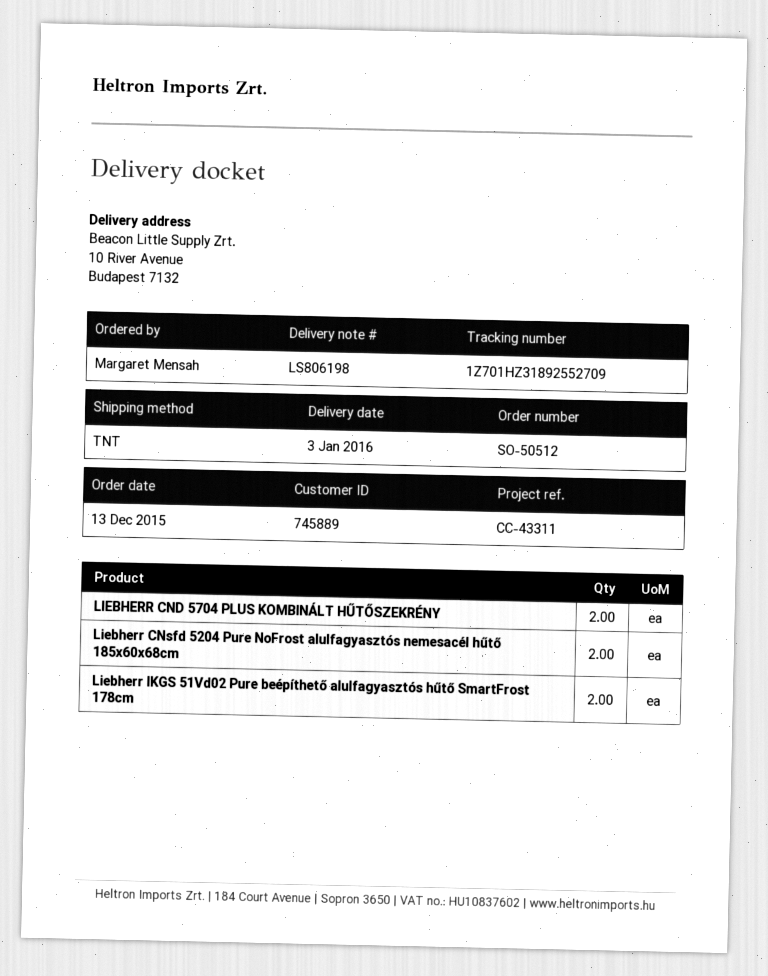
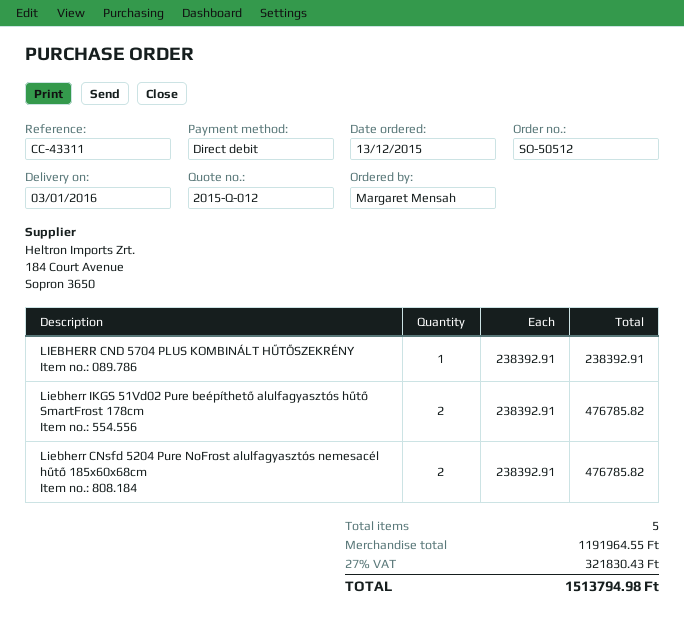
LIEBHERR CND 5704 PLUS KOMBINÁLT HŰTŐSZEKRÉNY: 2 -> 1

